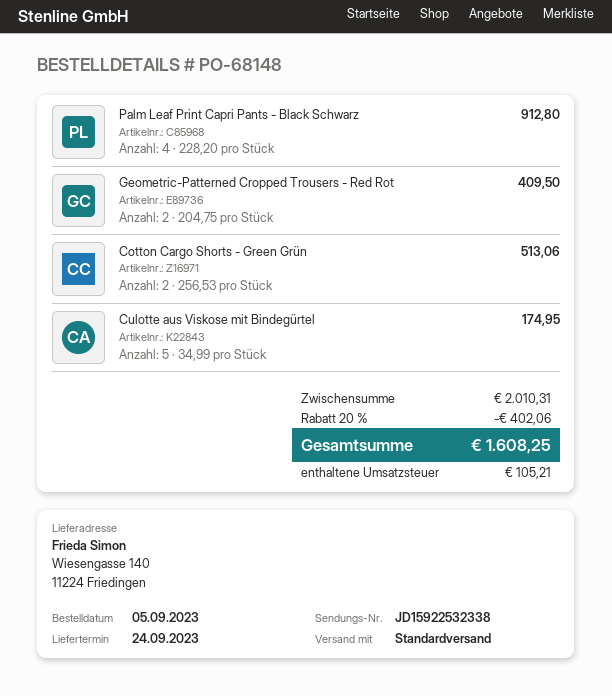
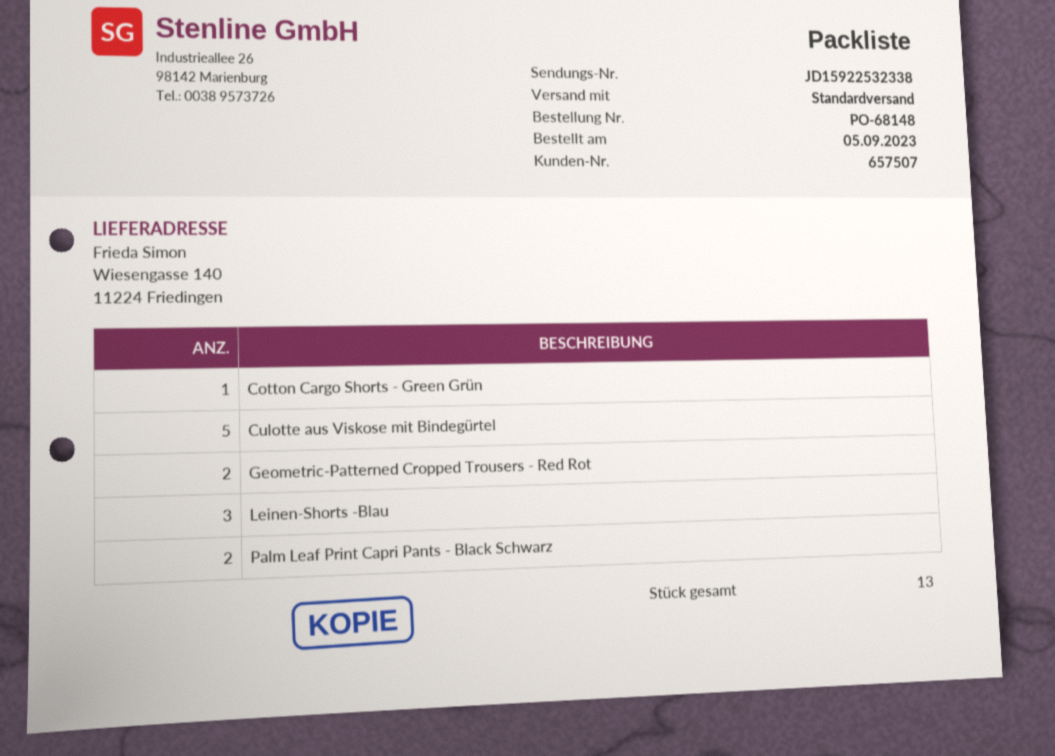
Palm Leaf Print Capri Pants - Black Schwarz: 4 -> 2
Cotton Cargo Shorts - Green Grün: 2 -> 1
Leinen-Shorts -Blau: none -> 3

